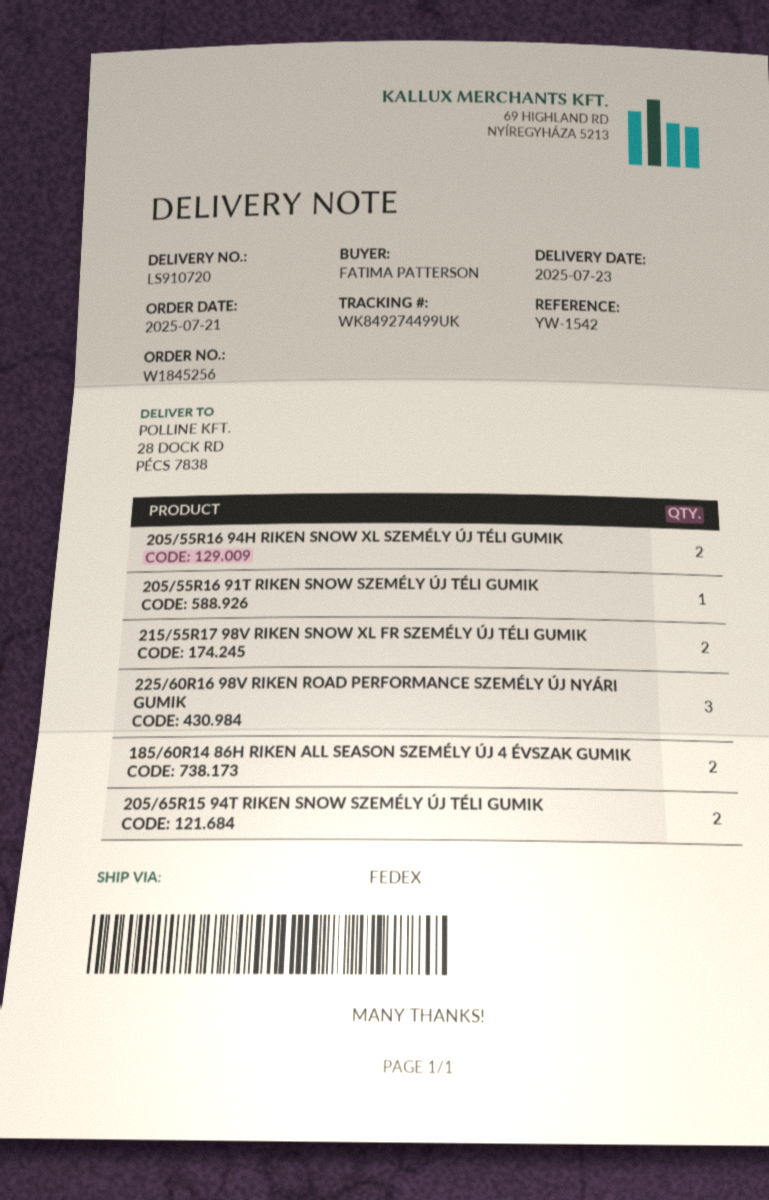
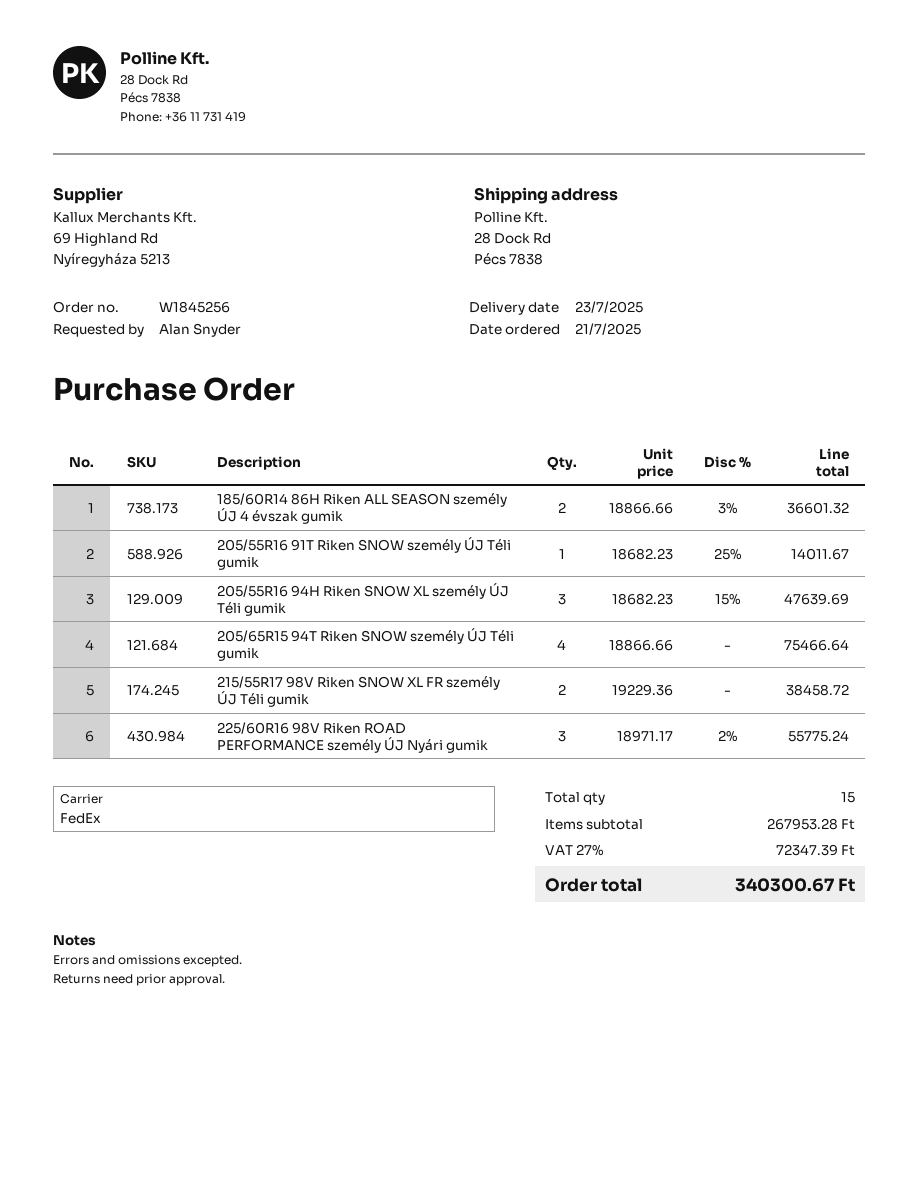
ordered by: FATIMA PATTERSON -> Alan Snyder
205/55R16 94H RIKEN SNOW XL SZEMÉLY ÚJ TÉLI GUMIK: 2 -> 3
205/65R15 94T RIKEN SNOW SZEMÉLY ÚJ TÉLI GUMIK: 2 -> 4

